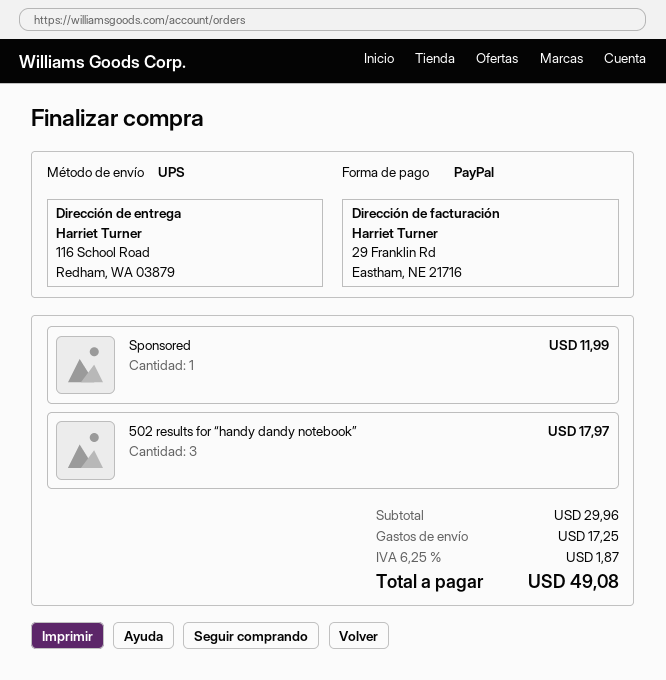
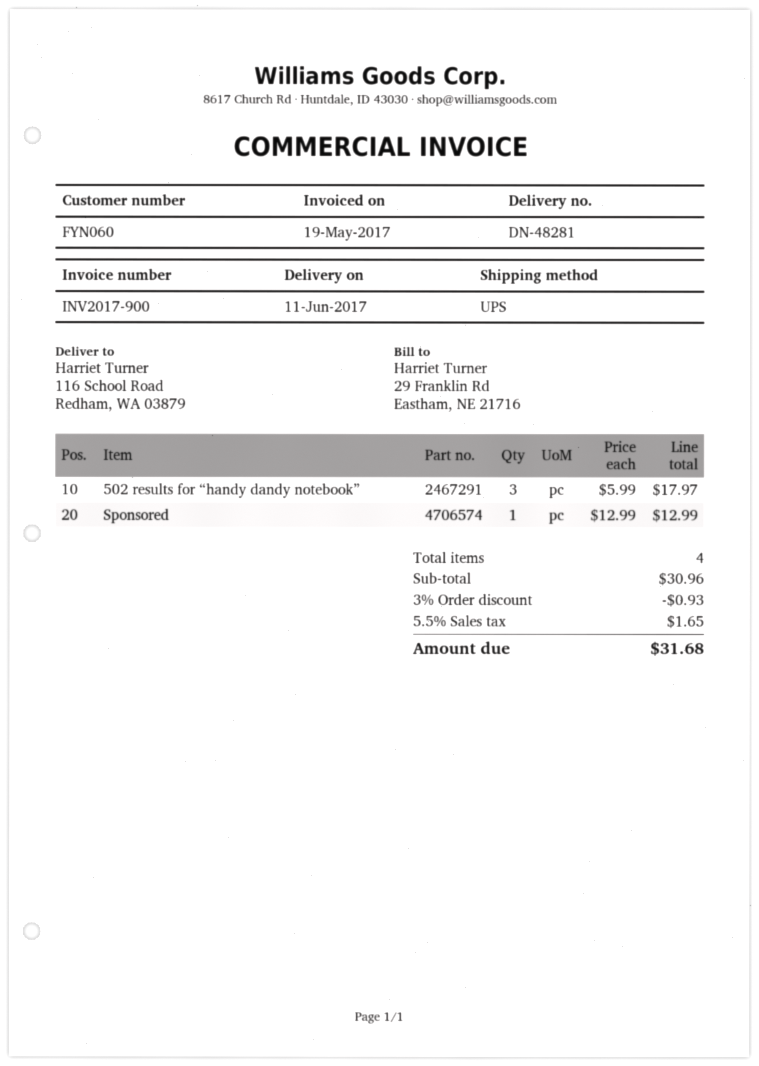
Sponsored: 1 for 11.99 -> 1 for 12.99
subtotal: 29.96 -> 30.96
discount: none -> 3% = 0.93
shipping: 17.25 -> none
tax: 6.25% = 1.87 -> 5.5% = 1.65
total: 49.08 -> 31.68

